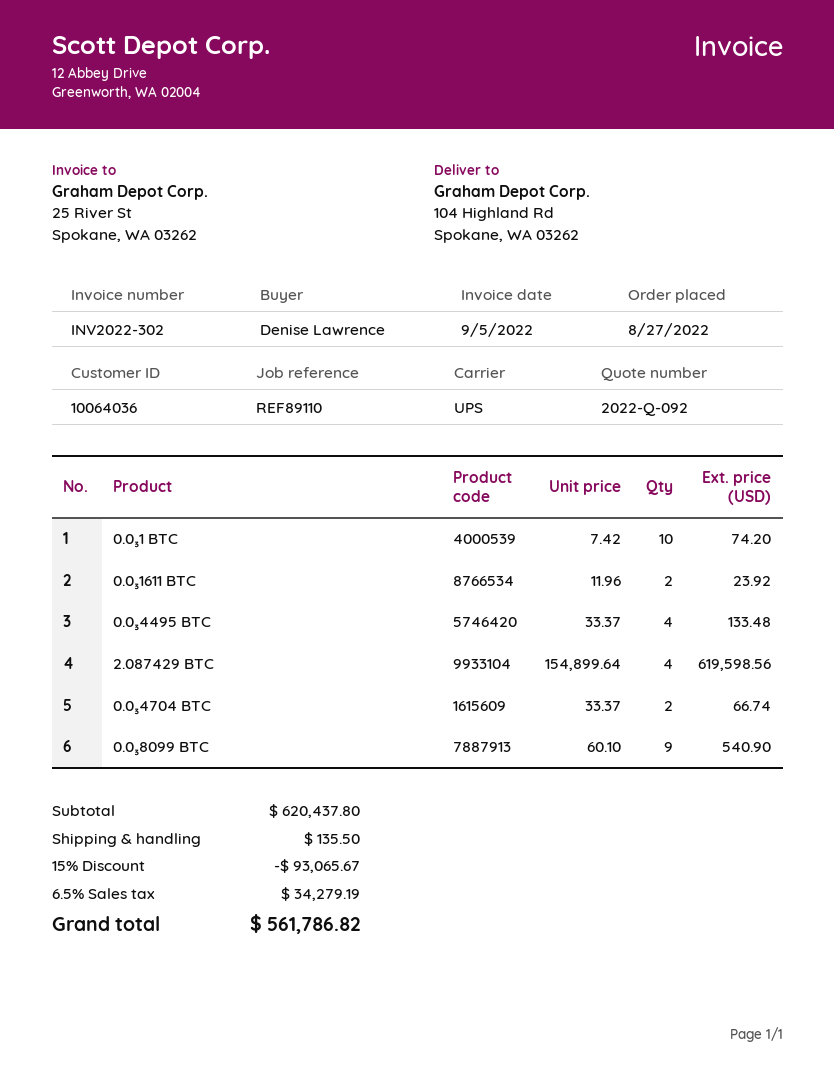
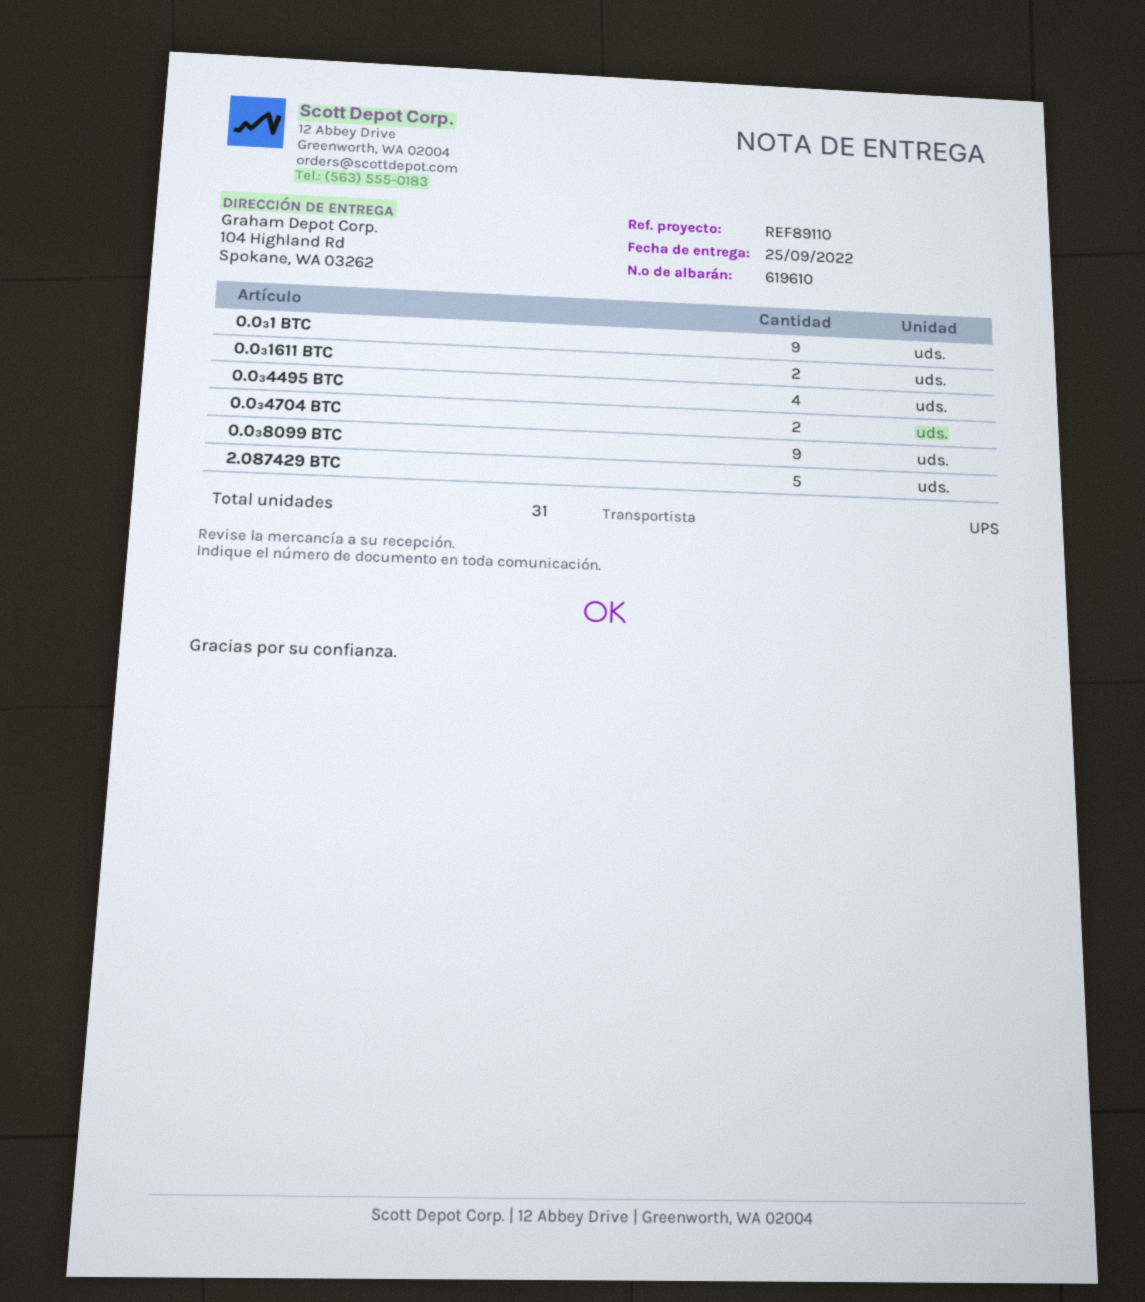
0.0₃1 BTC: 10 -> 9
2.087429 BTC: 4 -> 5

